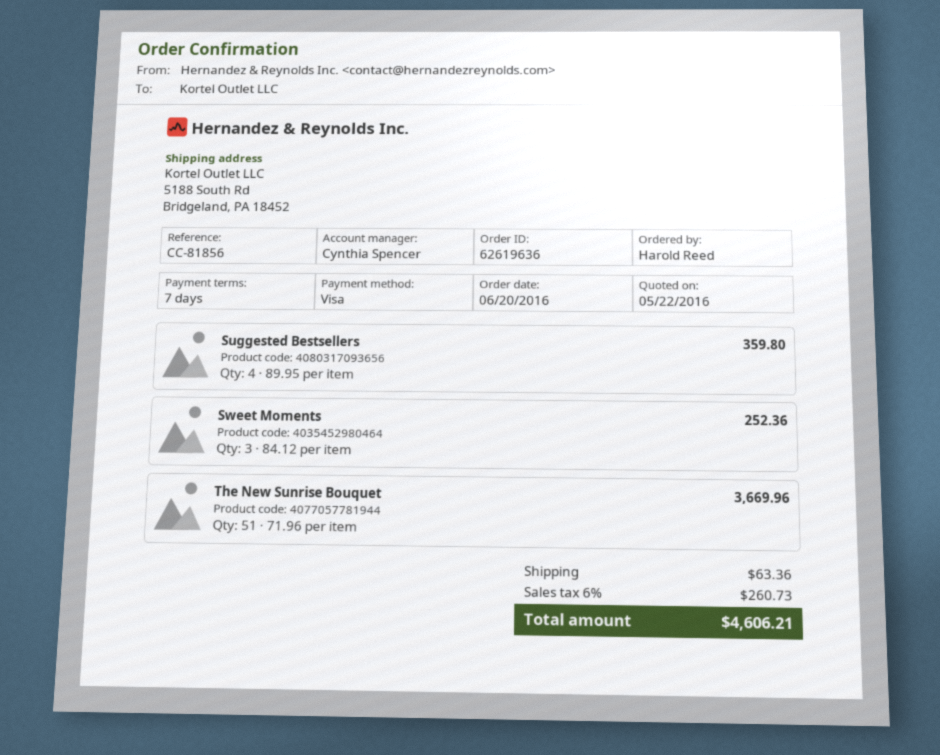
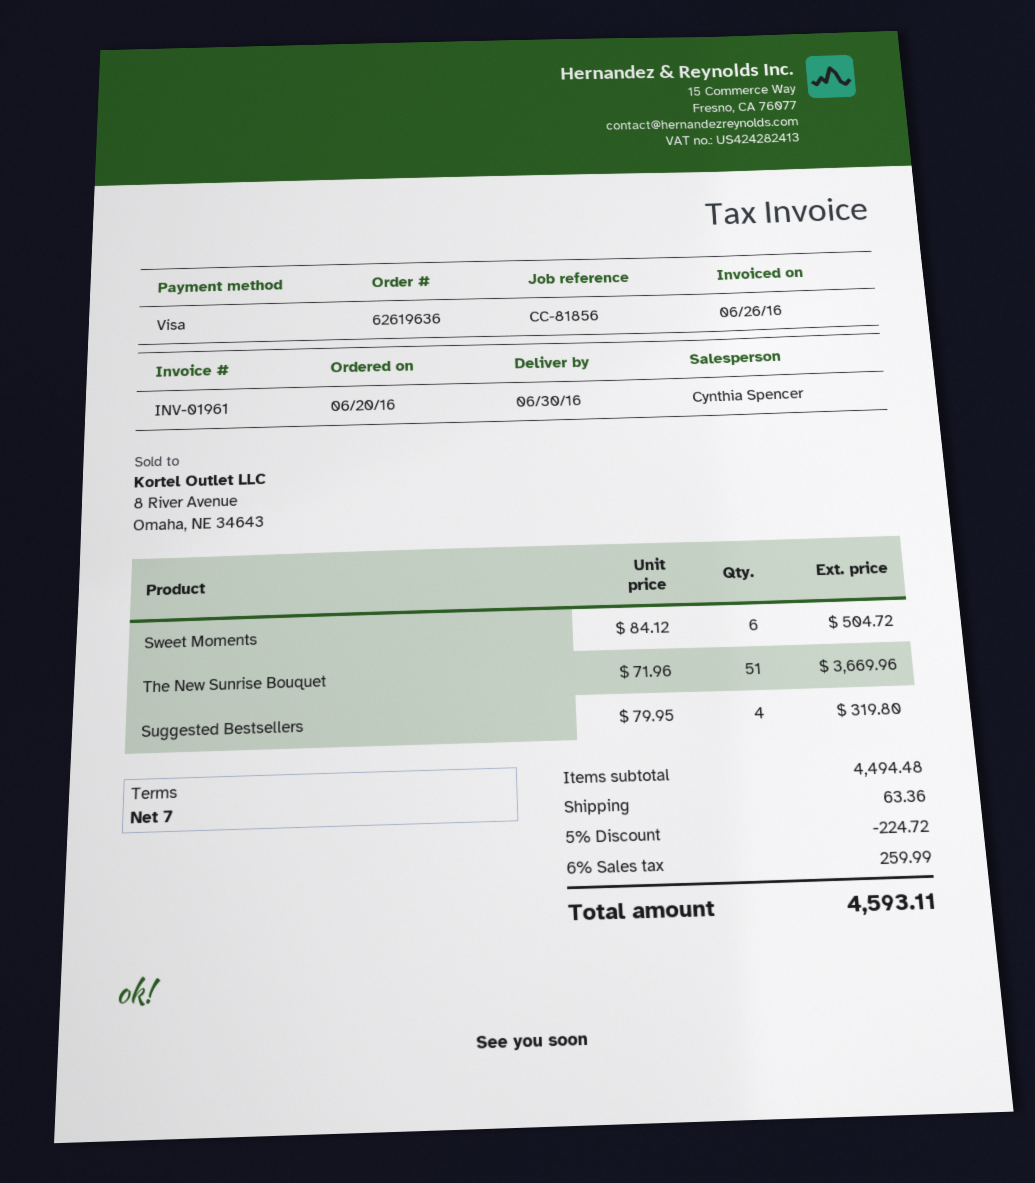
Suggested Bestsellers: 4 x 89.95 = 359.80 -> 4 x 79.95 = 319.80
Sweet Moments: 3 x 84.12 = 252.36 -> 6 x 84.12 = 504.72
discount: none -> 5% = 224.72
tax: 6% = 260.73 -> 6% = 259.99
total: 4606.21 -> 4593.11

